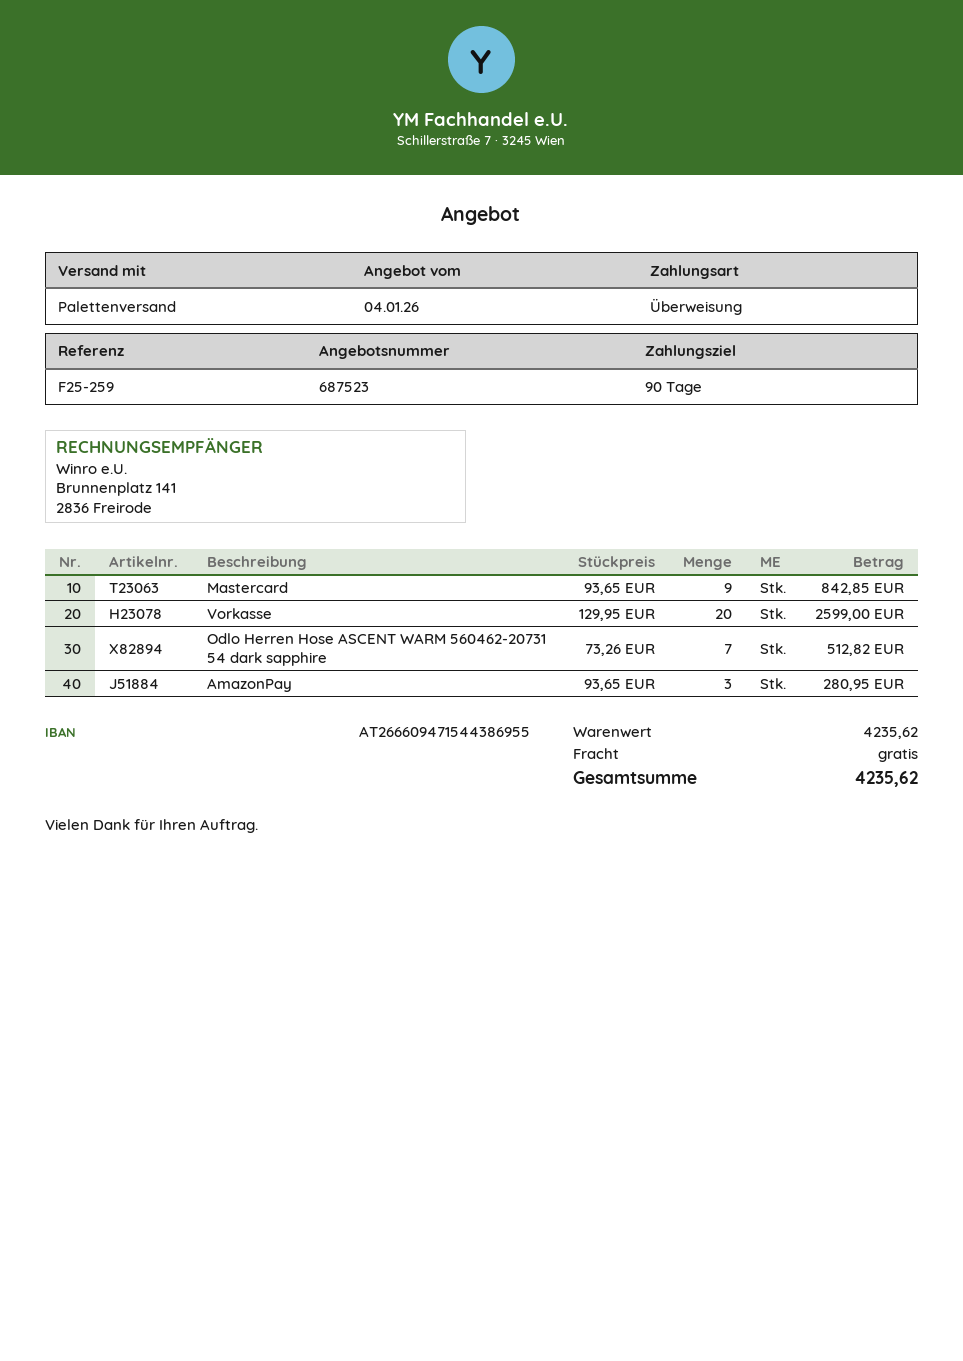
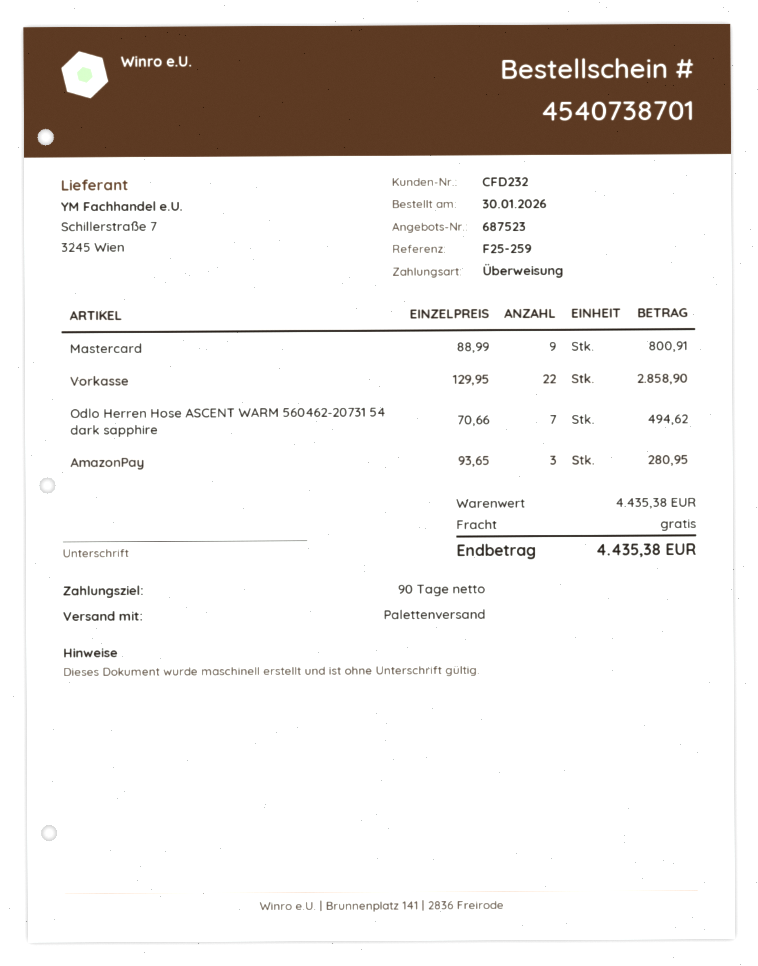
Mastercard: 9 x 93.65 = 842.85 -> 9 x 88.99 = 800.91
Vorkasse: 20 x 129.95 = 2599.00 -> 22 x 129.95 = 2858.90
Odlo Herren Hose ASCENT WARM 560462-20731 54 dark sapphire: 7 x 73.26 = 512.82 -> 7 x 70.66 = 494.62
subtotal: 4235.62 -> 4435.38
total: 4235.62 -> 4435.38

